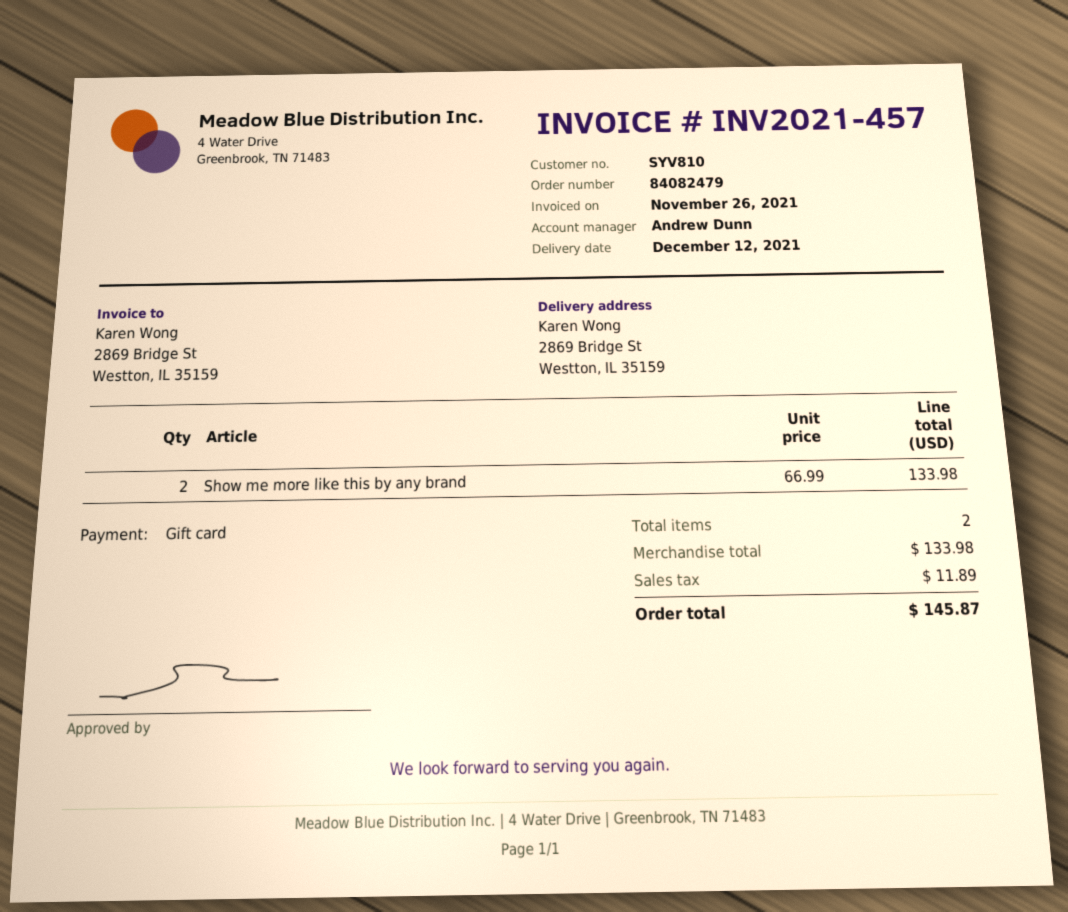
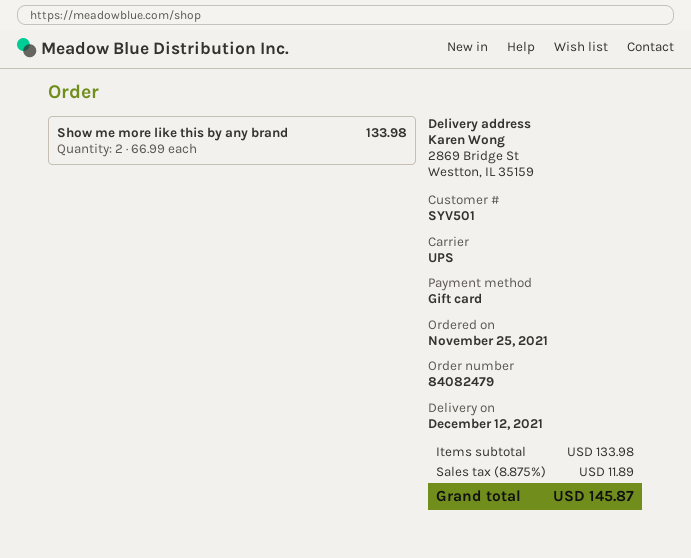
customer number: SYV810 -> SYV501

